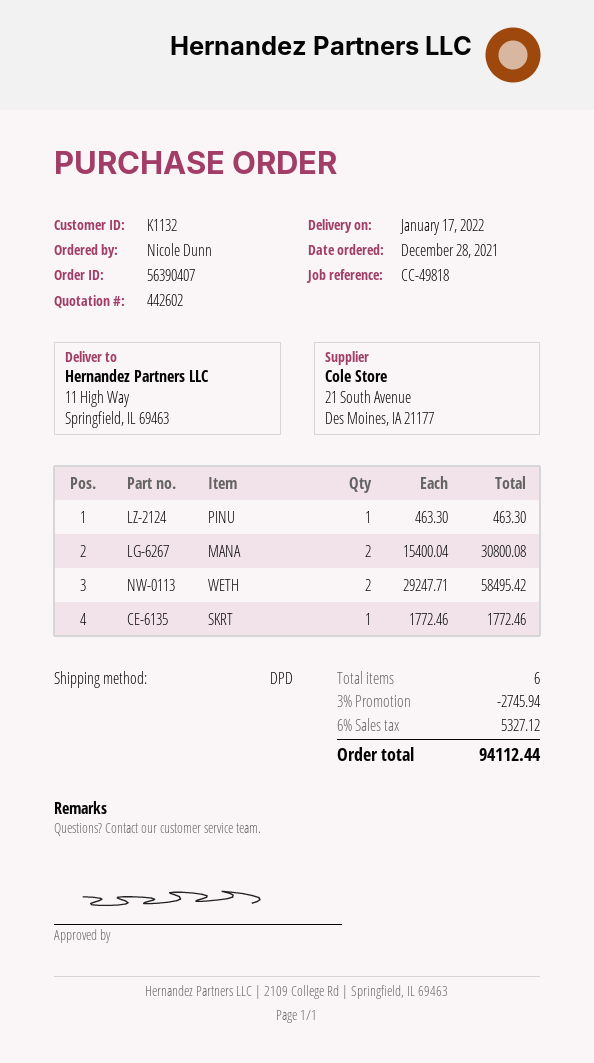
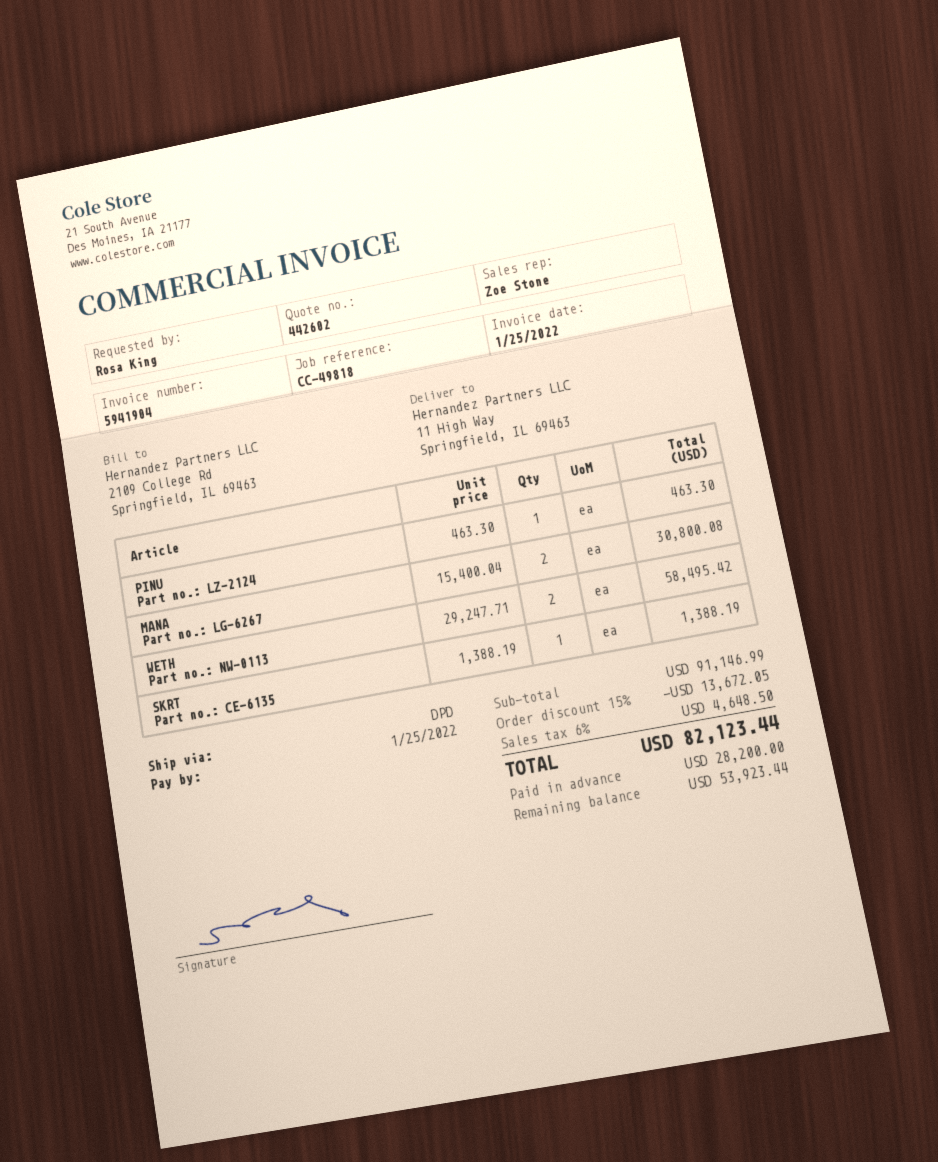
ordered by: Nicole Dunn -> Rosa King
SKRT: 1 x 1772.46 = 1772.46 -> 1 x 1388.19 = 1388.19
discount: 3% = 2745.94 -> 15% = 13672.05
tax: 6% = 5327.12 -> 6% = 4648.50
total: 94112.44 -> 82123.44

